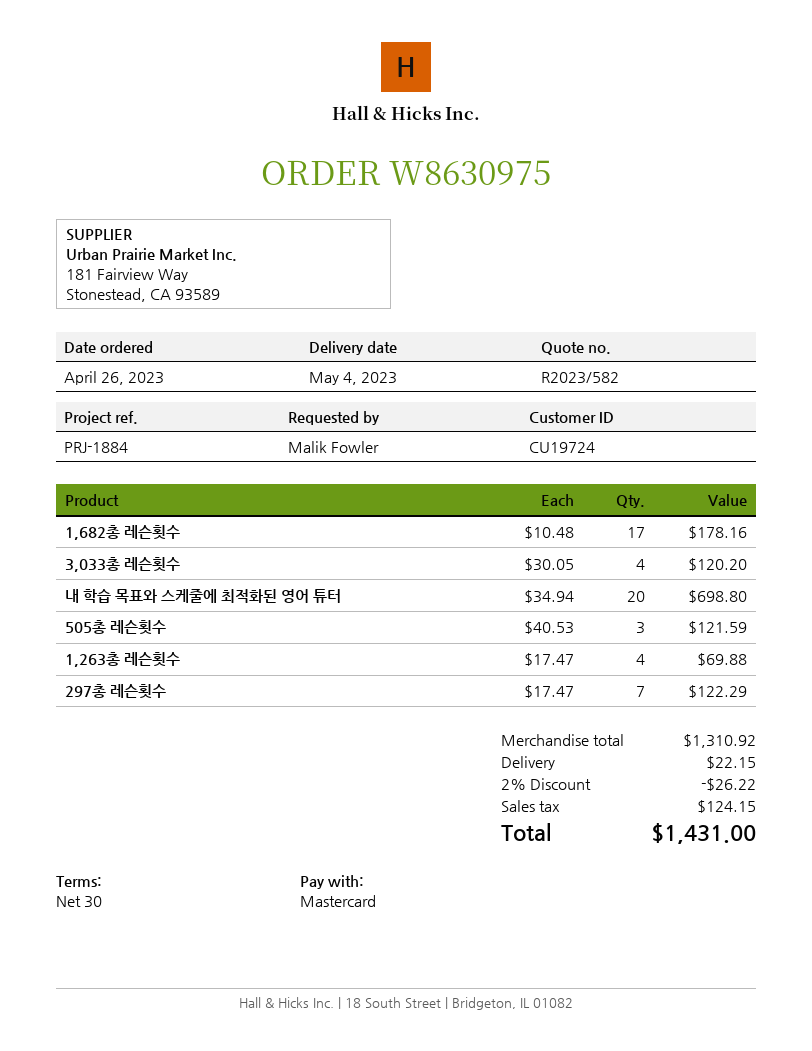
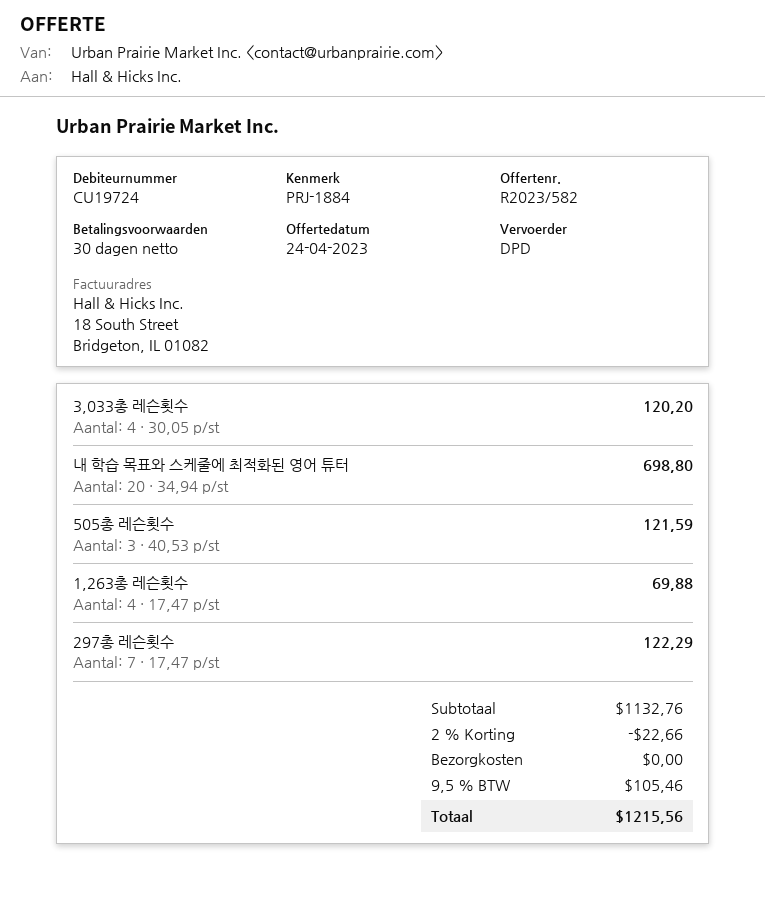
1,682총 레슨횟수: 17 x 10.48 = 178.16 -> none
subtotal: 1310.92 -> 1132.76
discount: 2% = 26.22 -> 2% = 22.66
shipping: 22.15 -> 0.00
tax: 124.15 -> 105.46
total: 1431.00 -> 1215.56

